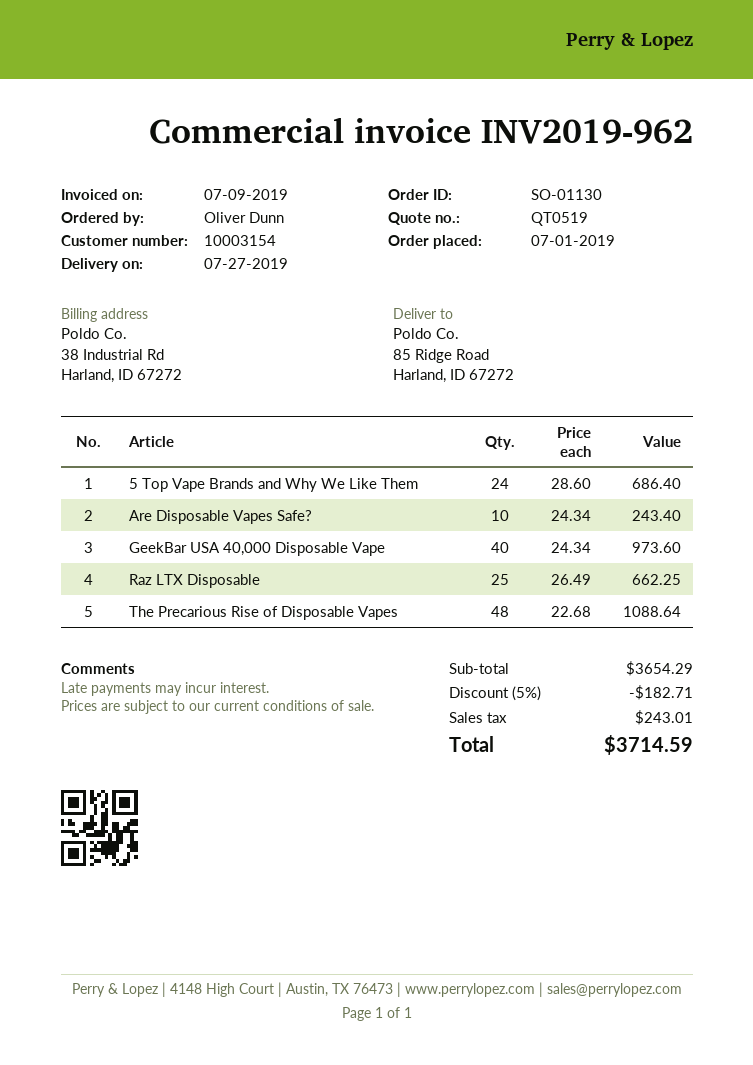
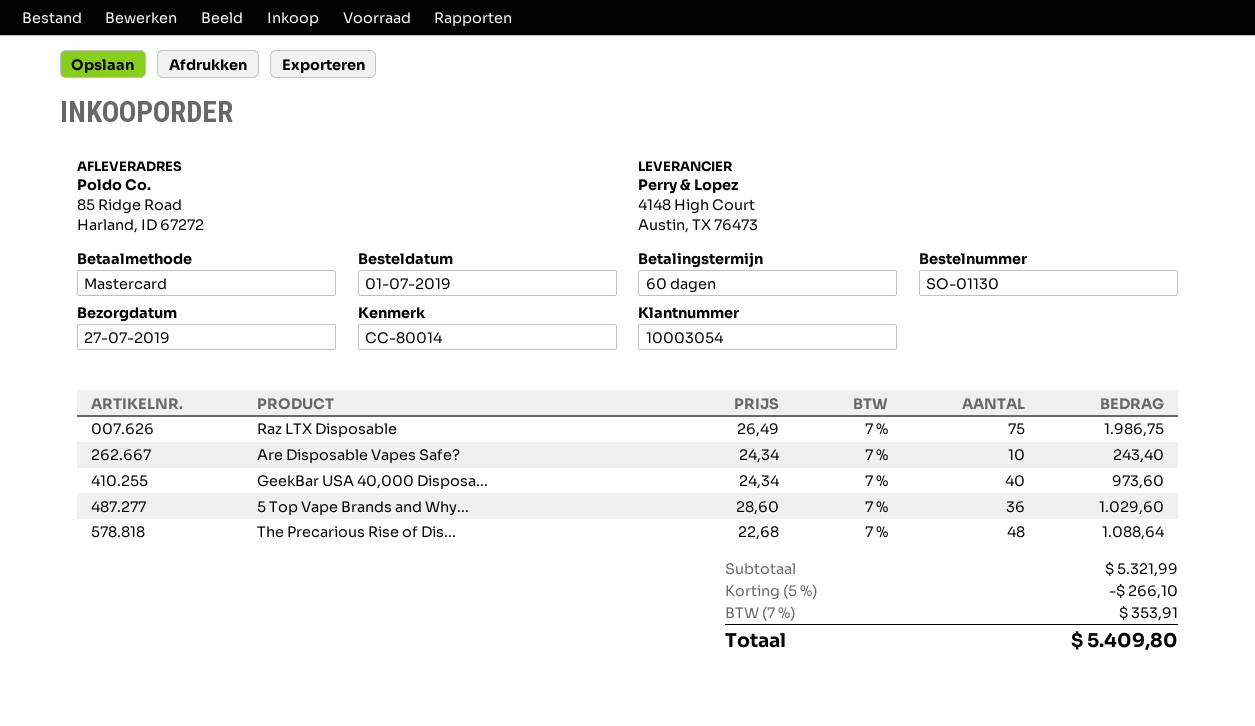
customer number: 10003154 -> 10003054
5 Top Vape Brands and Why We Like Them: 24 x 28.60 = 686.40 -> 36 x 28.60 = 1029.60
Raz LTX Disposable: 25 x 26.49 = 662.25 -> 75 x 26.49 = 1986.75
subtotal: 3654.29 -> 5321.99
discount: 5% = 182.71 -> 5% = 266.10
tax: 243.01 -> 353.91
total: 3714.59 -> 5409.80

